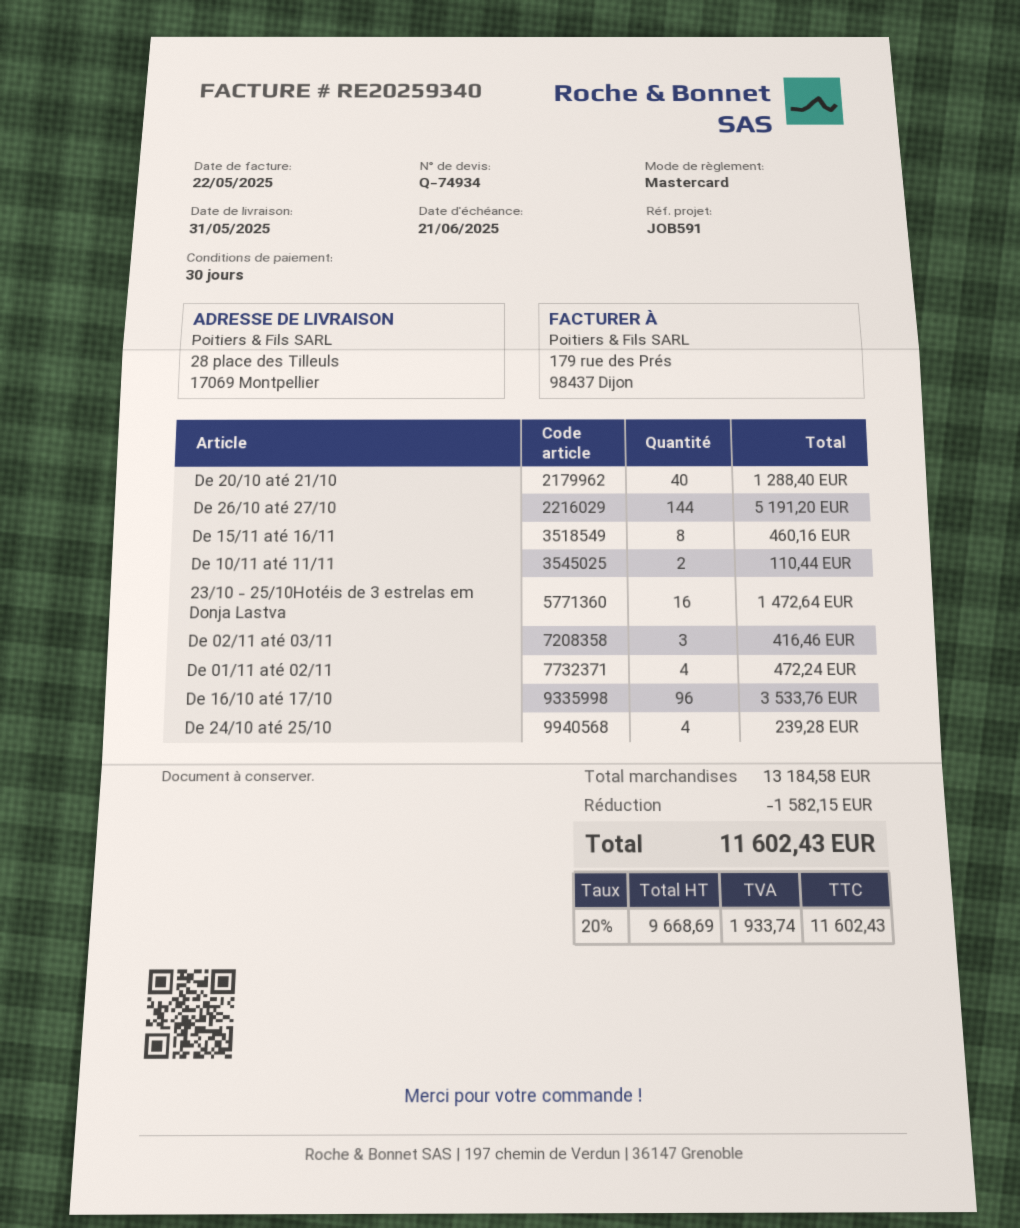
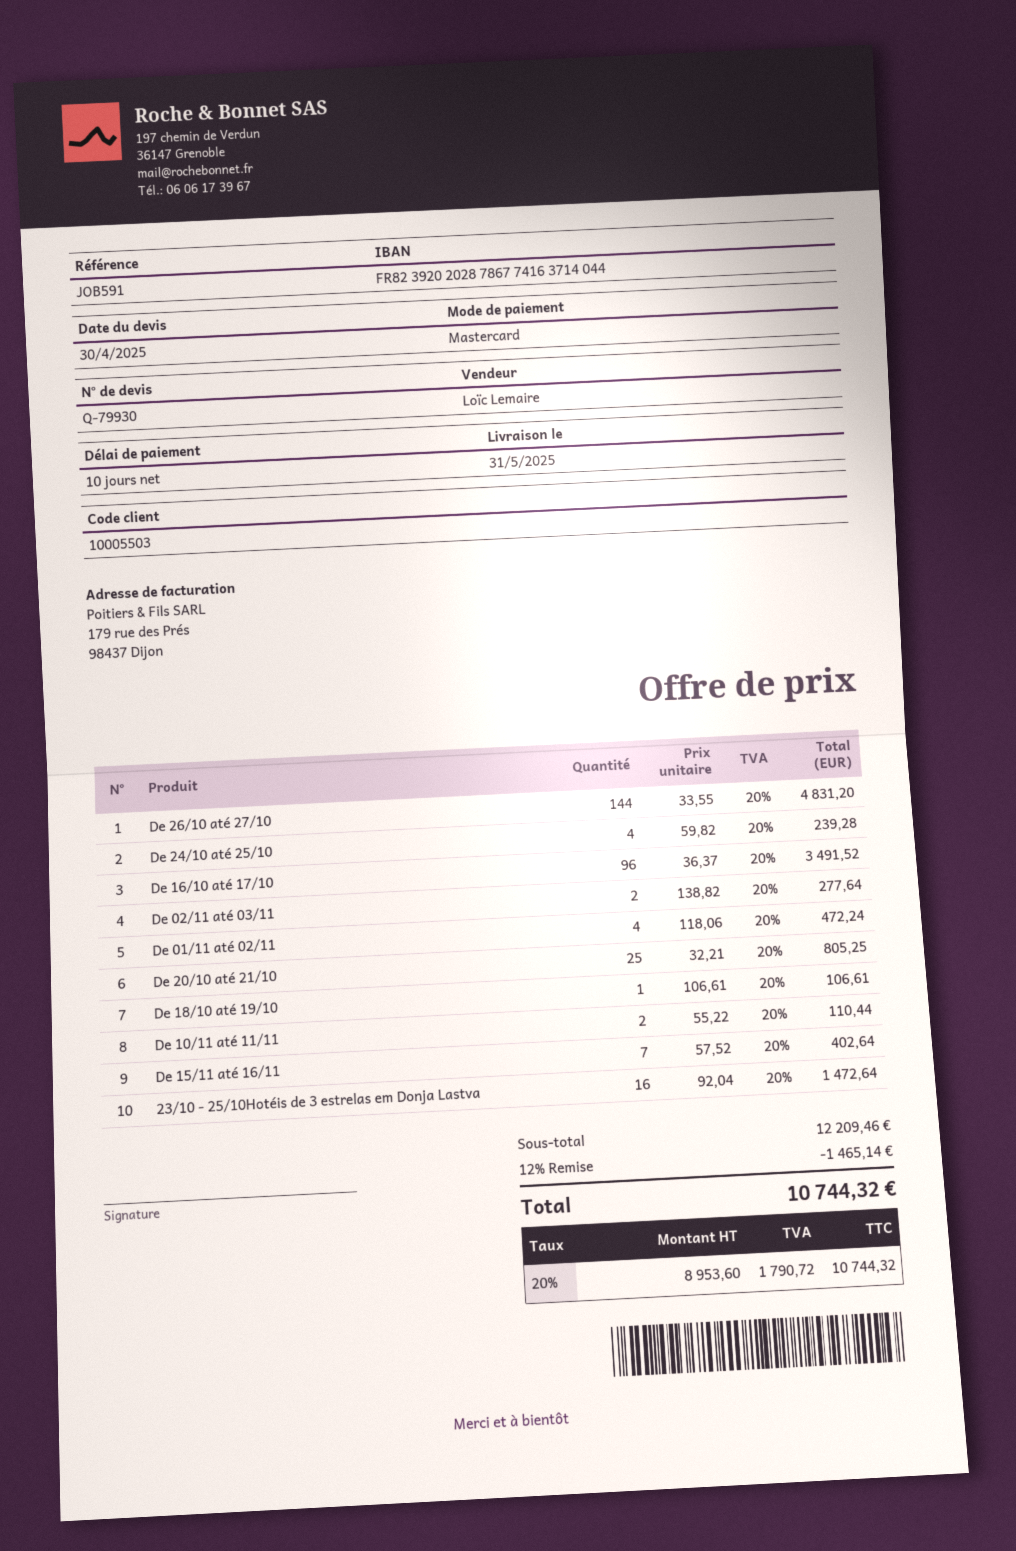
quote number: Q-74934 -> Q-79930
payment terms: 30 days -> 10 days
De 20/10 até 21/10: 40 for 1288.40 -> 25 for 805.25
De 26/10 até 27/10: 144 for 5191.20 -> 144 for 4831.20
De 15/11 até 16/11: 8 for 460.16 -> 7 for 402.64
De 02/11 até 03/11: 3 for 416.46 -> 2 for 277.64
De 16/10 até 17/10: 96 for 3533.76 -> 96 for 3491.52
De 18/10 até 19/10: none -> 1 for 106.61
subtotal: 13184.58 -> 12209.46
discount: 1582.15 -> 1465.14
net: 9668.69 -> 8953.60
tax: 20% = 1933.74 -> 20% = 1790.72
total: 11602.43 -> 10744.32

